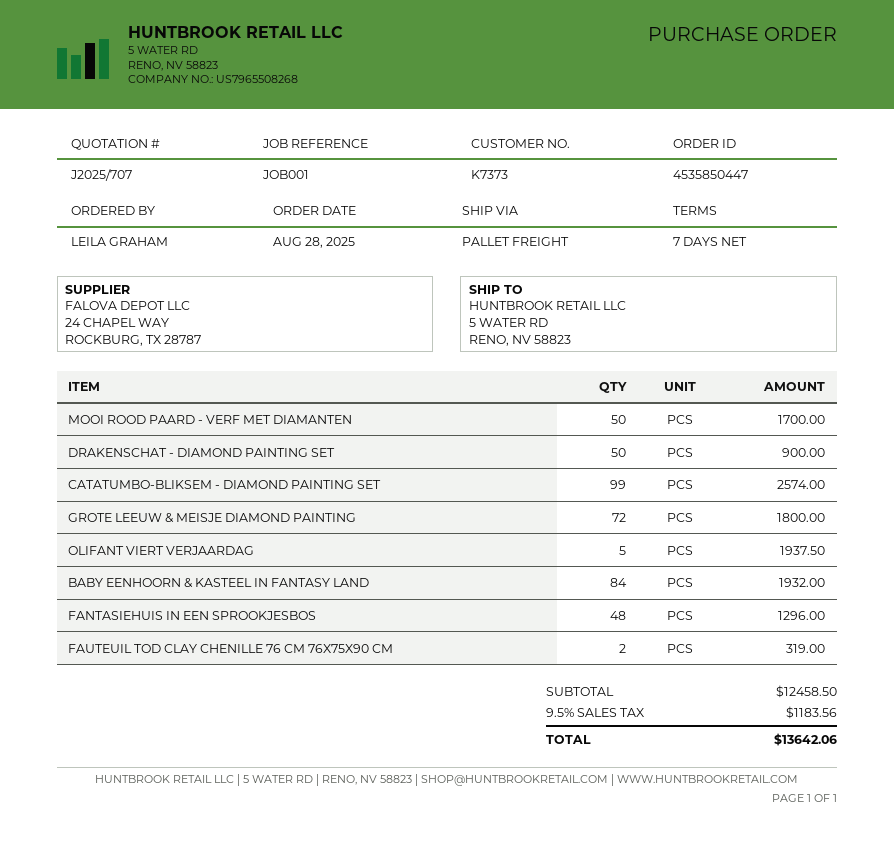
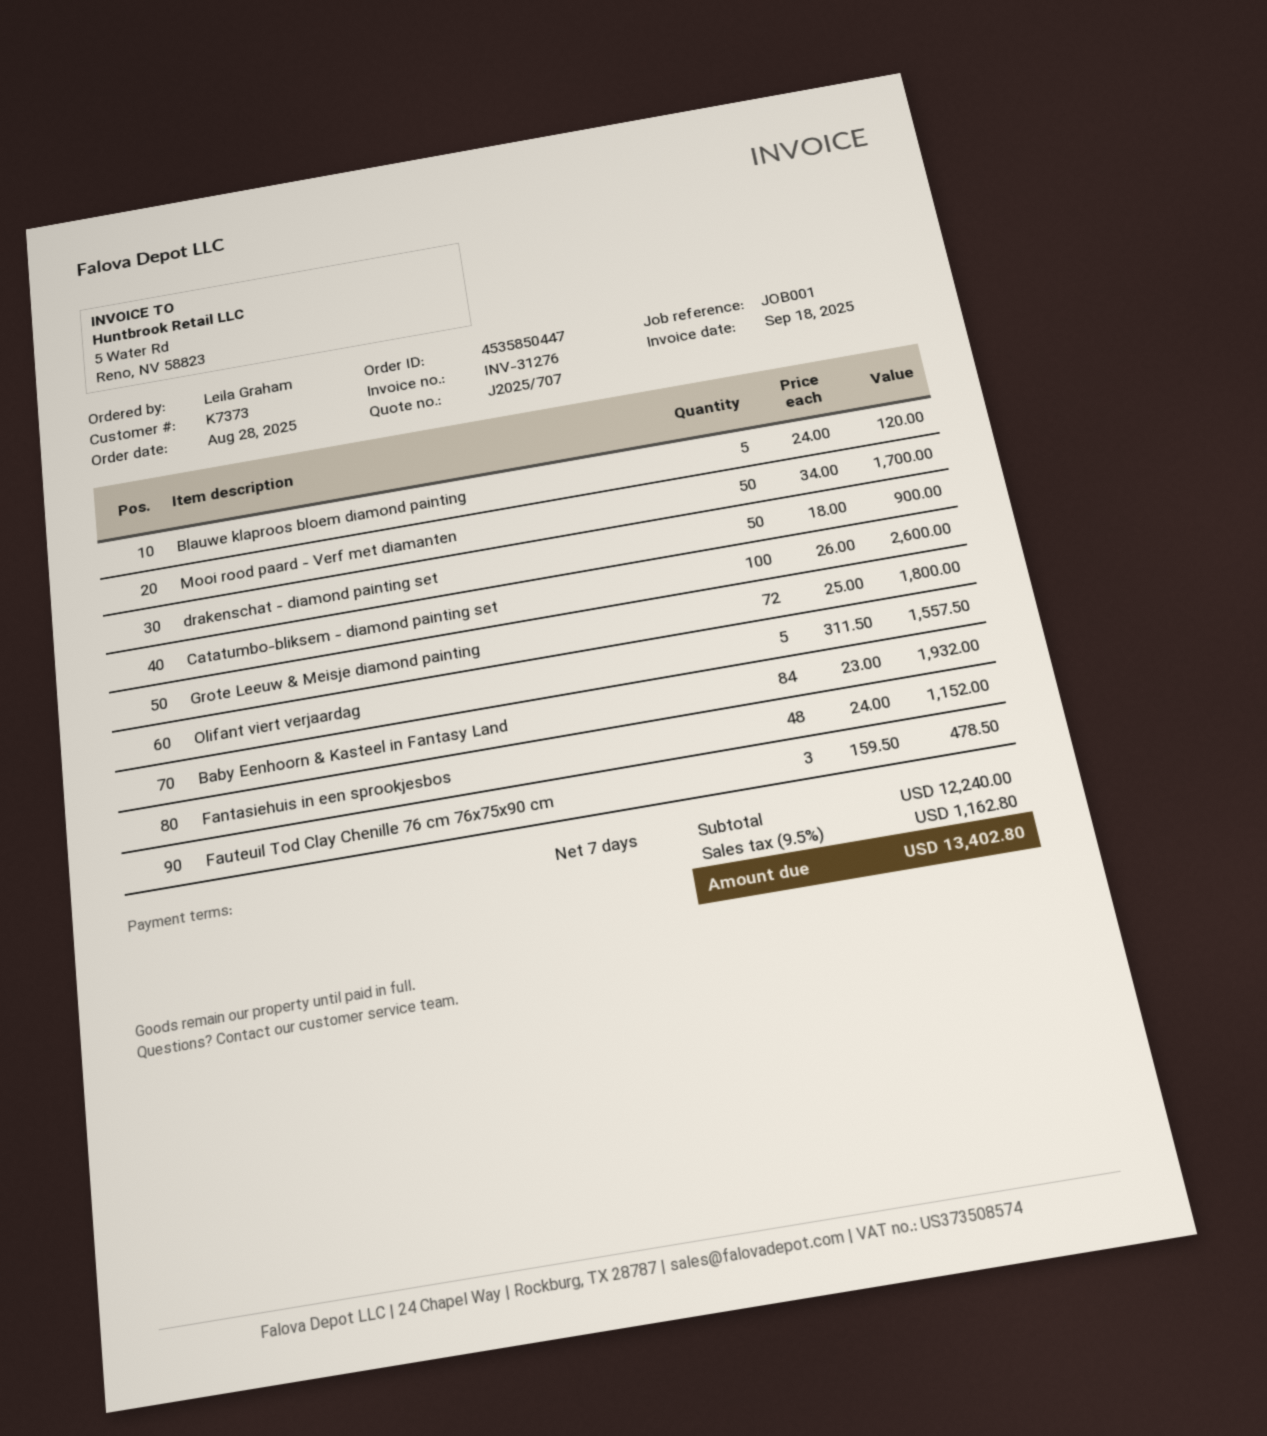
CATATUMBO-BLIKSEM - DIAMOND PAINTING SET: 99 for 2574.00 -> 100 for 2600.00
OLIFANT VIERT VERJAARDAG: 5 for 1937.50 -> 5 for 1557.50
FANTASIEHUIS IN EEN SPROOKJESBOS: 48 for 1296.00 -> 48 for 1152.00
FAUTEUIL TOD CLAY CHENILLE 76 CM 76X75X90 CM: 2 for 319.00 -> 3 for 478.50
Blauwe klaproos bloem diamond painting: none -> 5 for 120.00
subtotal: 12458.50 -> 12240.00
tax: 9.5% = 1183.56 -> 9.5% = 1162.80
total: 13642.06 -> 13402.80

